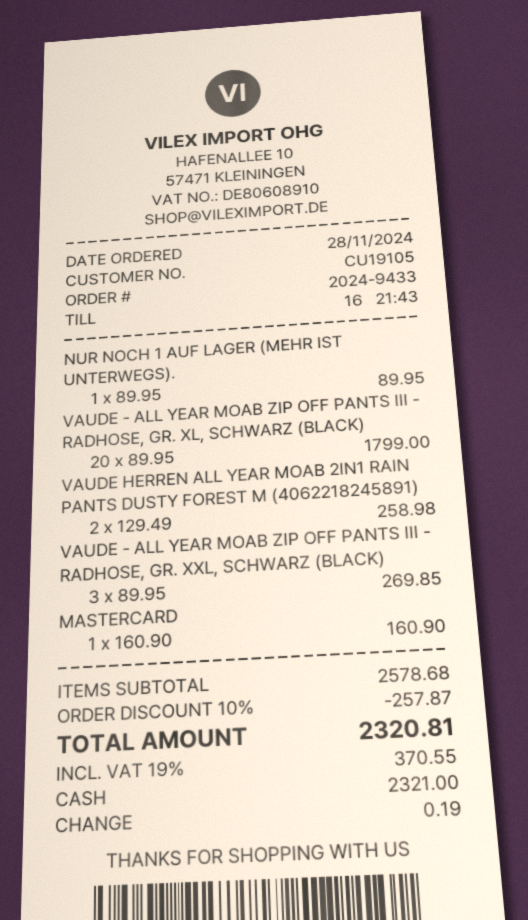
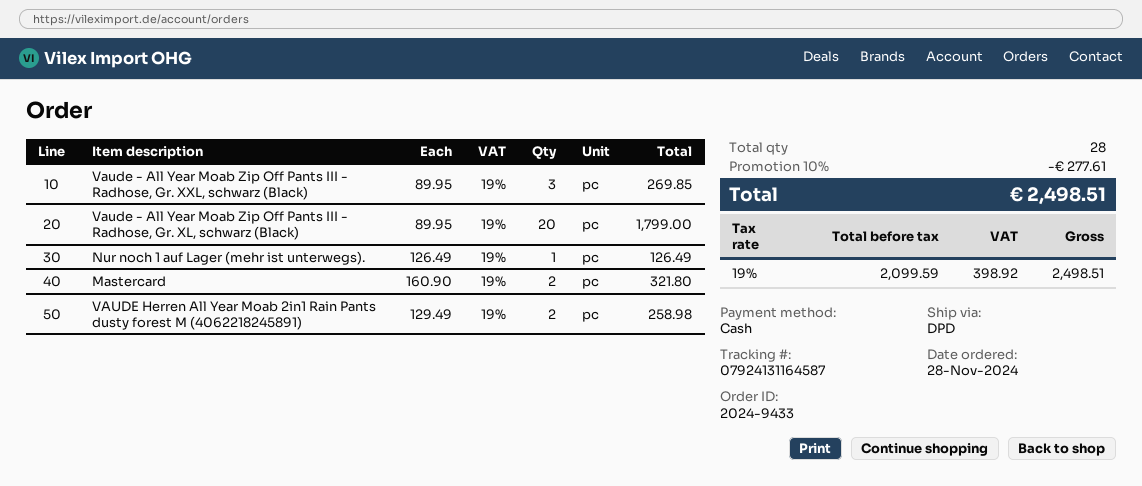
NUR NOCH 1 AUF LAGER (MEHR IST UNTERWEGS).: 1 x 89.95 = 89.95 -> 1 x 126.49 = 126.49
MASTERCARD: 1 x 160.90 = 160.90 -> 2 x 160.90 = 321.80
discount: 10% = 257.87 -> 10% = 277.61
tax: 19% = 370.55 -> 19% = 398.92
total: 2320.81 -> 2498.51

